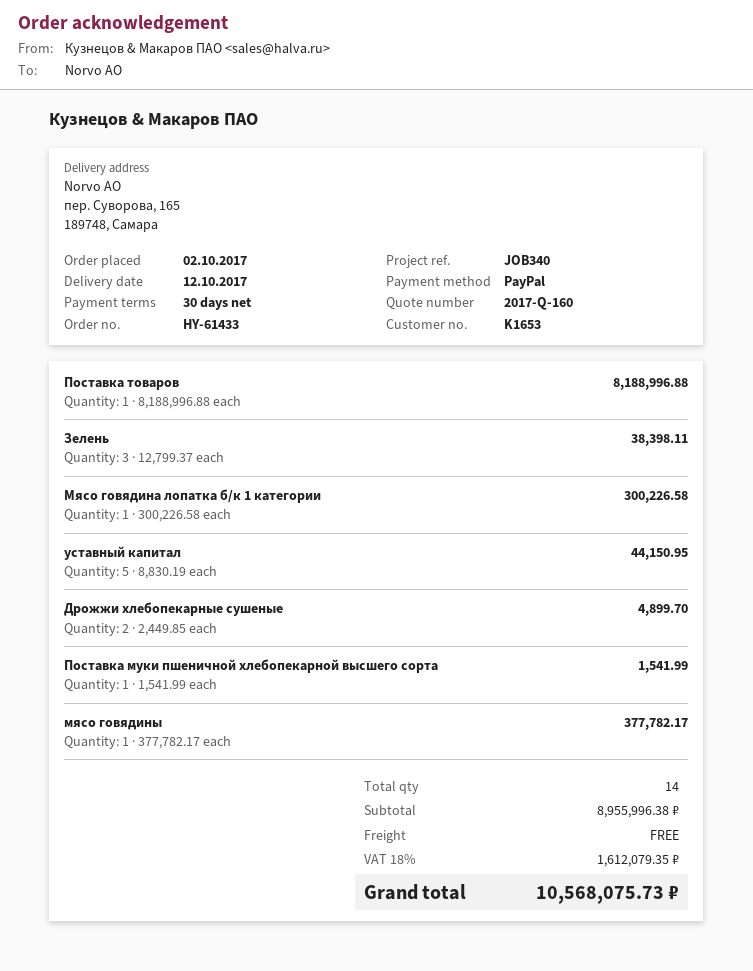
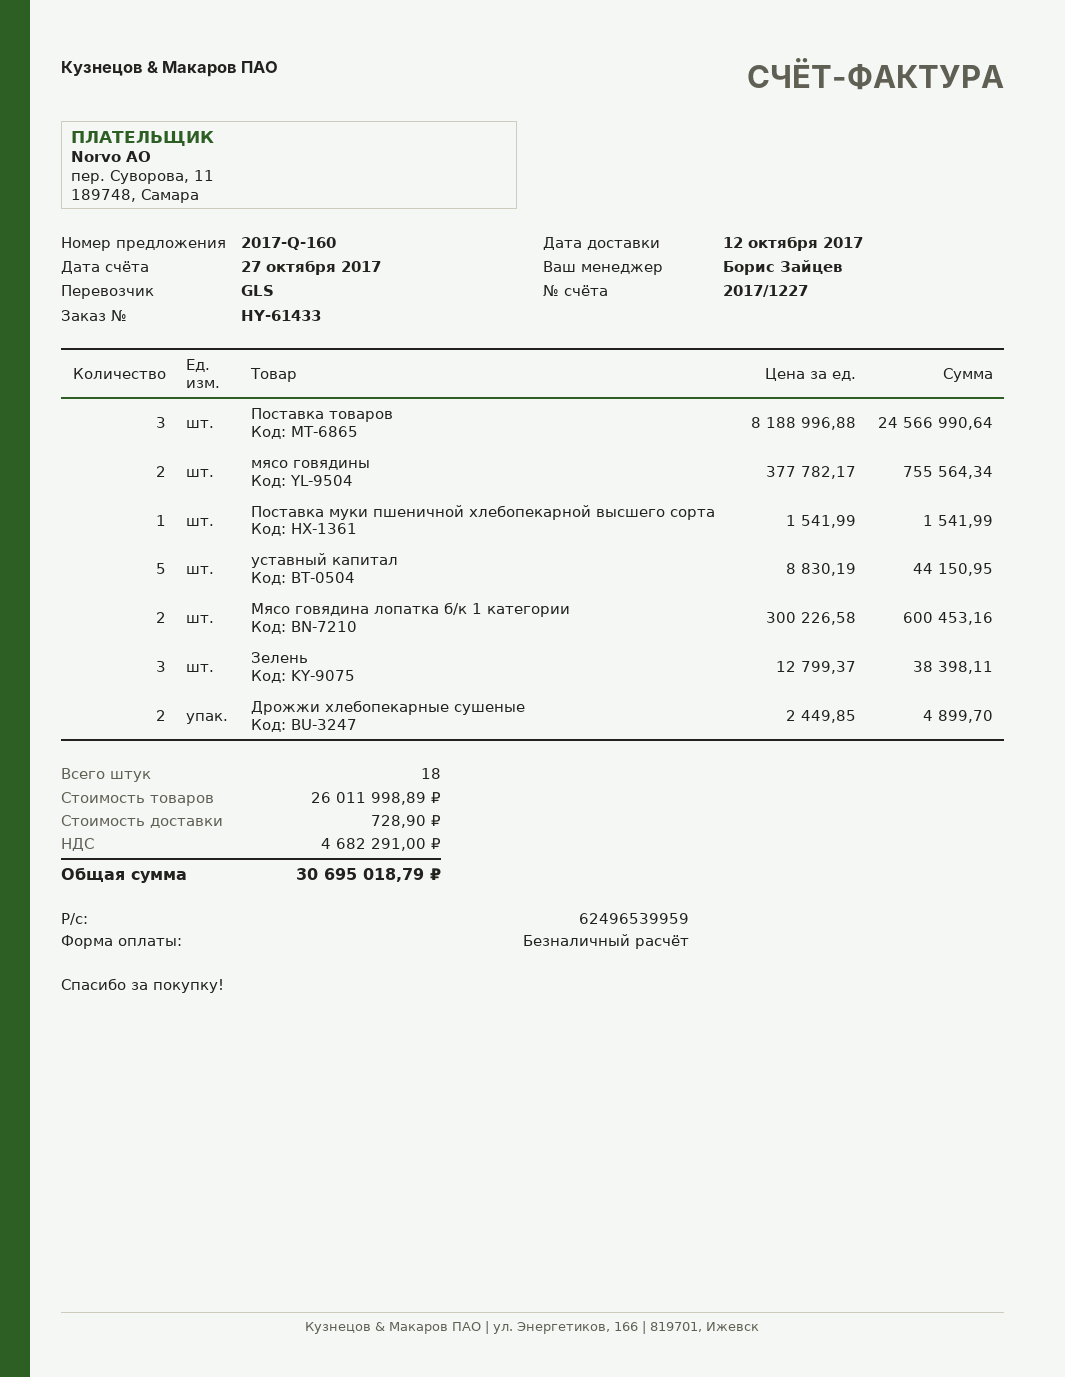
payment method: PayPal -> bank transfer
Поставка товаров: 1 x 8188996.88 = 8188996.88 -> 3 x 8188996.88 = 24566990.64
Мясо говядина лопатка б/к 1 категории: 1 x 300226.58 = 300226.58 -> 2 x 300226.58 = 600453.16
мясо говядины: 1 x 377782.17 = 377782.17 -> 2 x 377782.17 = 755564.34
total quantity: 14 -> 18
subtotal: 8955996.38 -> 26011998.89
shipping: 0.00 -> 728.90
tax: 1612079.35 -> 4682291.00
total: 10568075.73 -> 30695018.79

